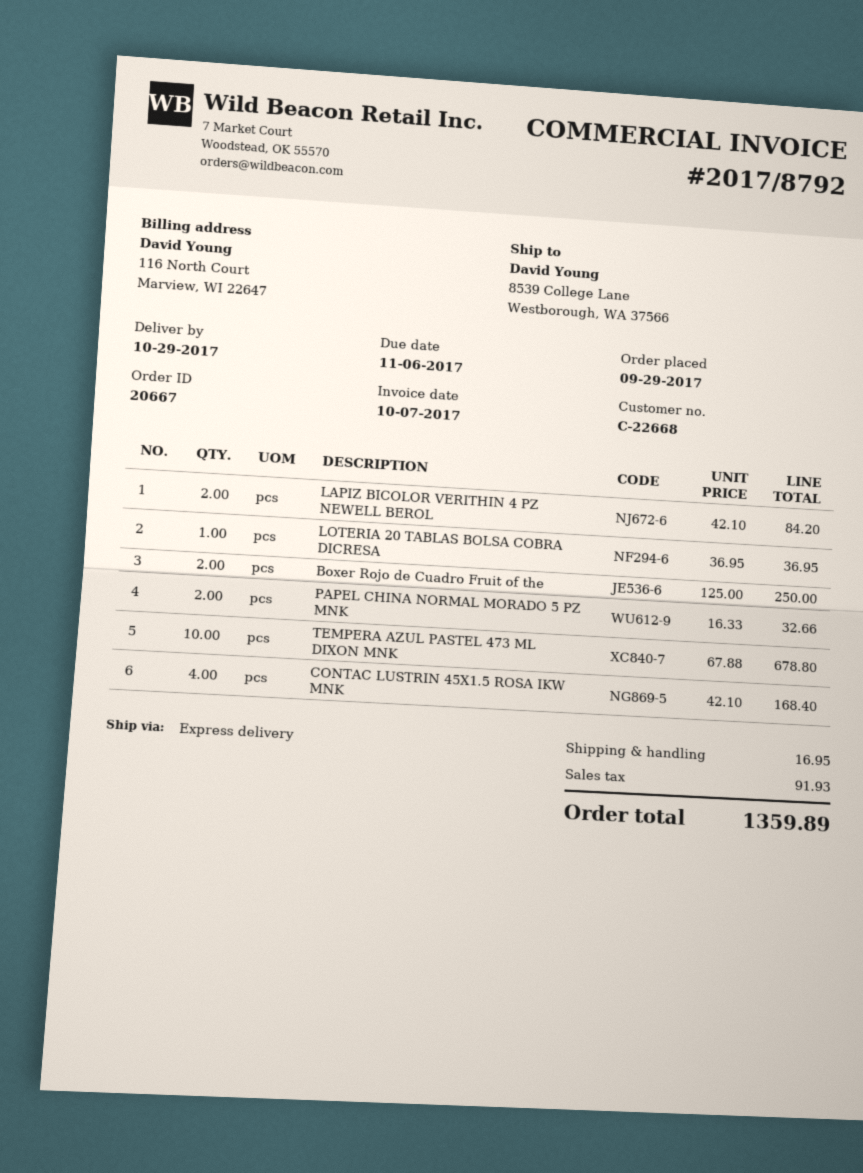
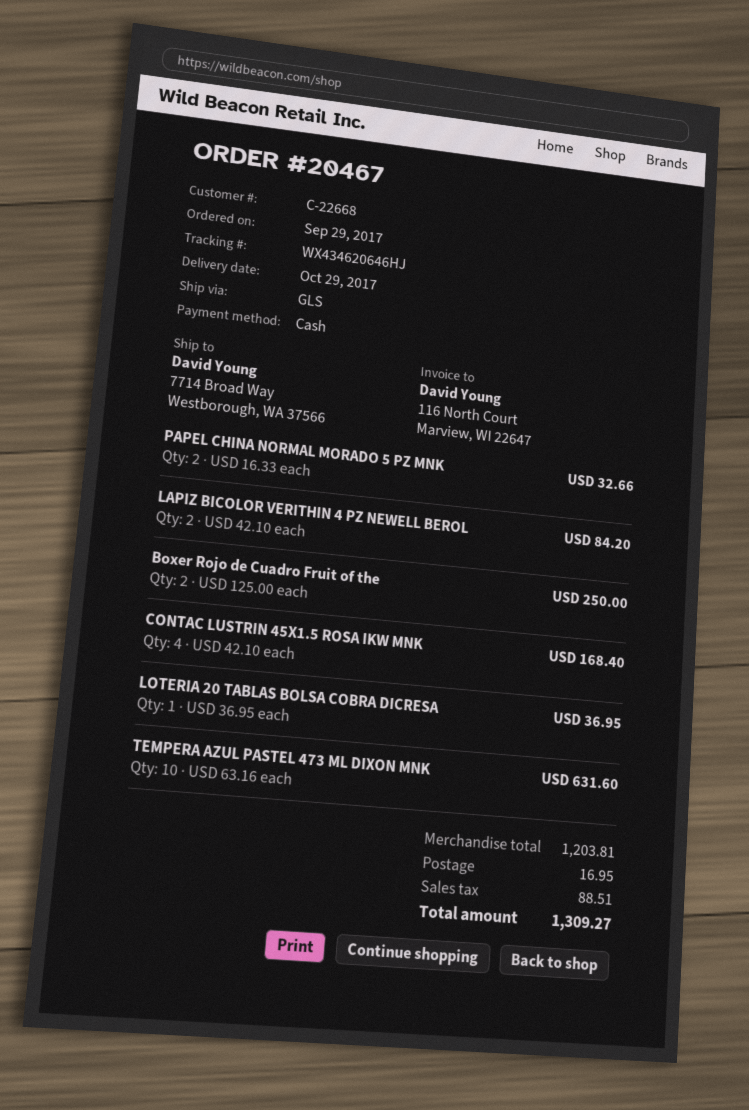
order number: 20667 -> 20467
shipping method: express -> GLS
ship to: 8539 College Lane, Westborough, WA 37566 -> 7714 Broad Way, Westborough, WA 37566
TEMPERA AZUL PASTEL 473 ML DIXON MNK: 10 x 67.88 = 678.80 -> 10 x 63.16 = 631.60
tax: 91.93 -> 88.51
total: 1359.89 -> 1309.27

